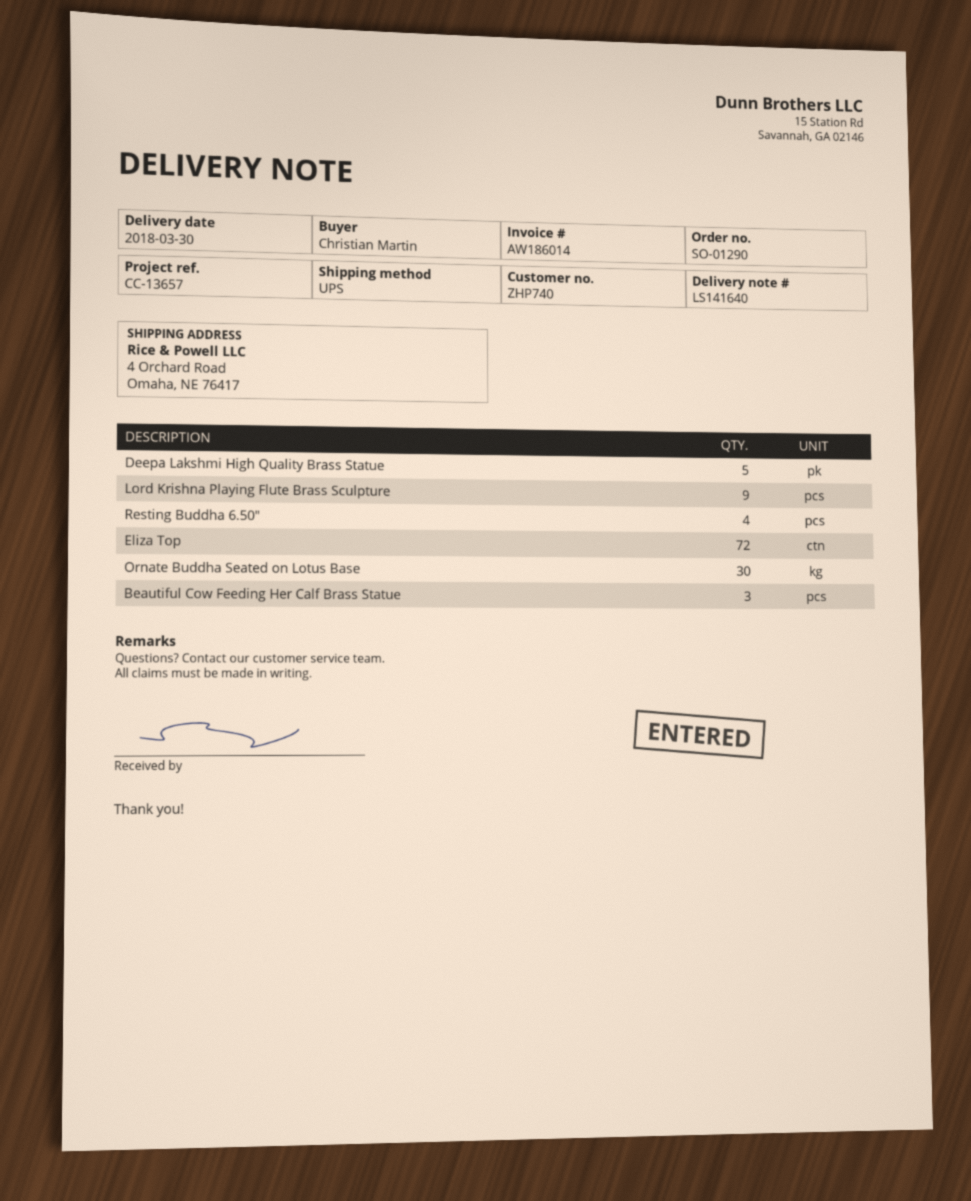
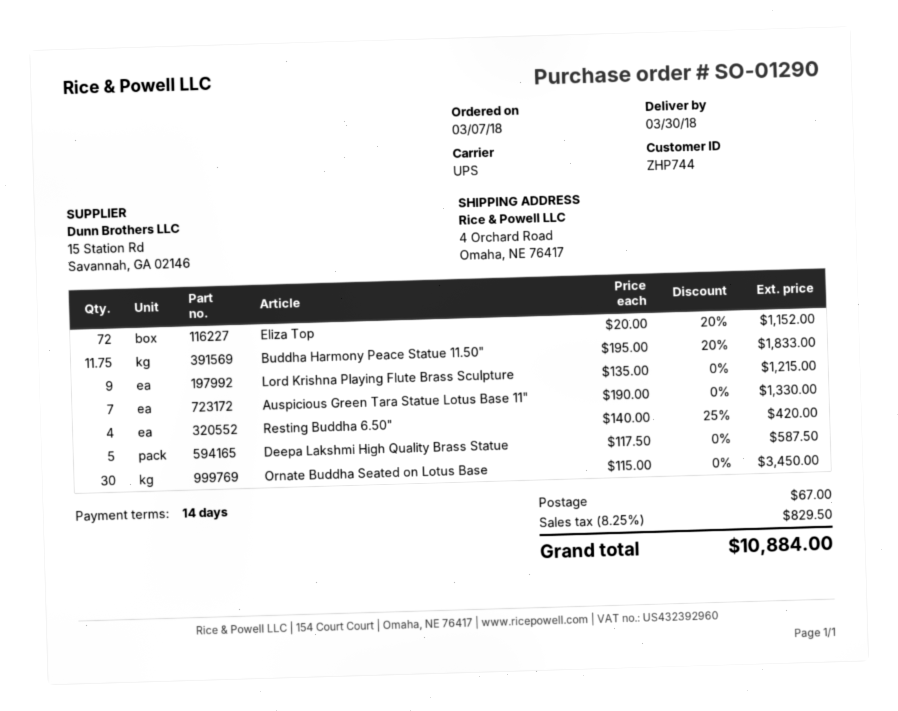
customer number: ZHP740 -> ZHP744
Beautiful Cow Feeding Her Calf Brass Statue: 3 -> none
Buddha Harmony Peace Statue 11.50": none -> 11.75
Auspicious Green Tara Statue Lotus Base 11": none -> 7

